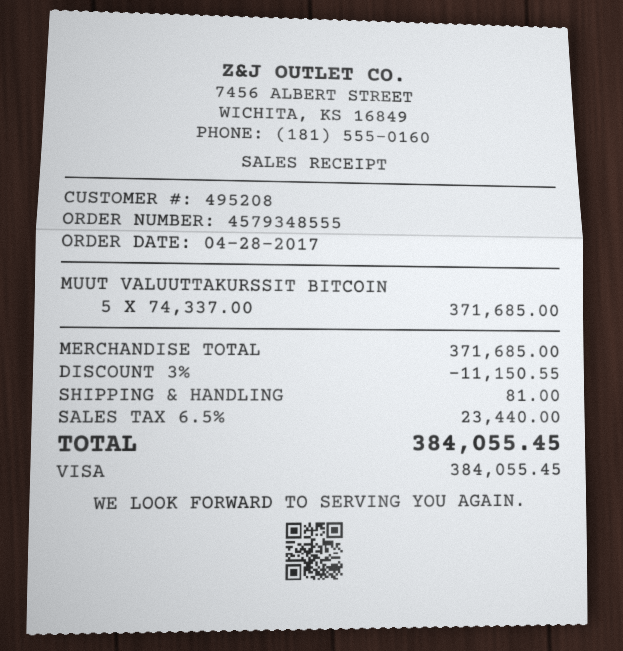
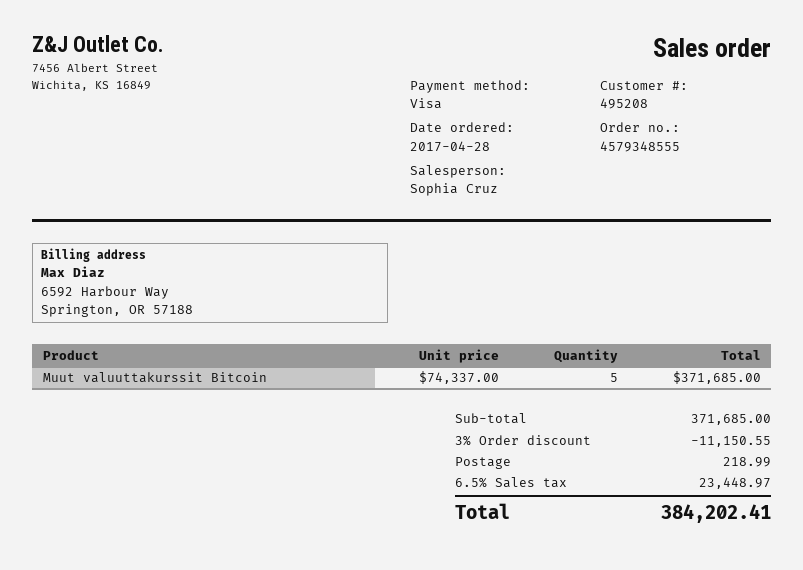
shipping: 81.00 -> 218.99
tax: 6.5% = 23440.00 -> 6.5% = 23448.97
total: 384055.45 -> 384202.41

